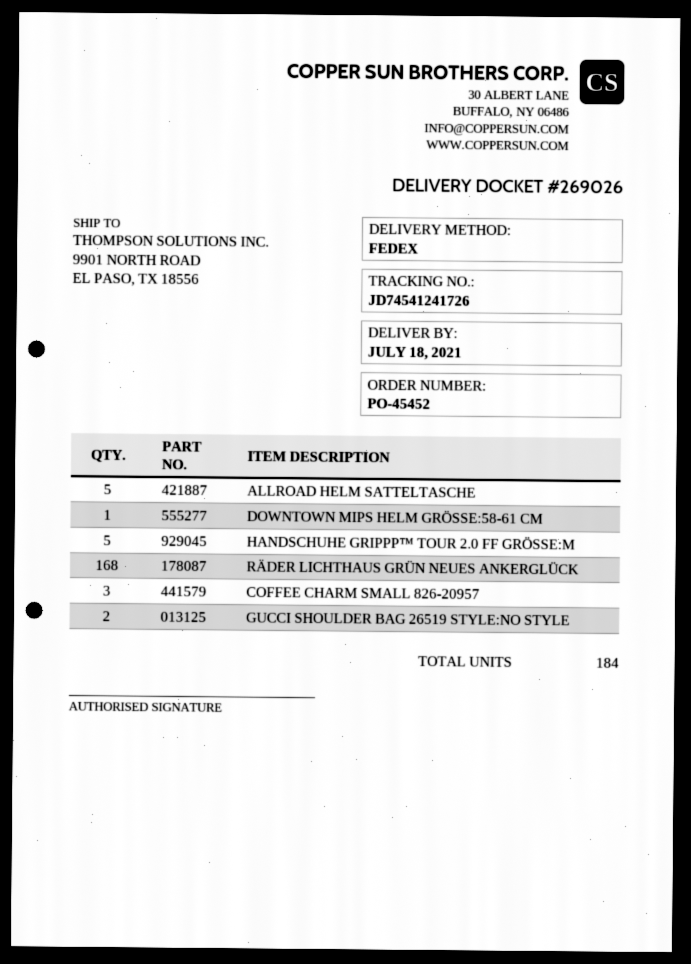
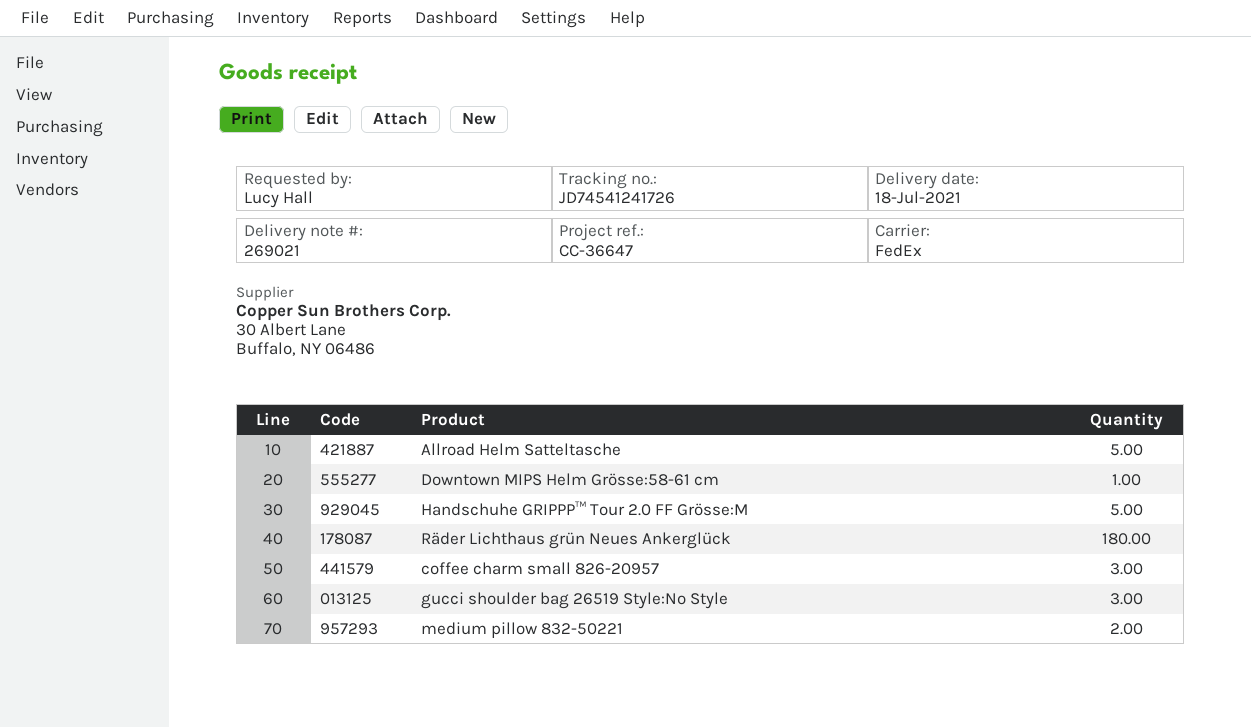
delivery note number: 269026 -> 269021
RÄDER LICHTHAUS GRÜN NEUES ANKERGLÜCK: 168 -> 180
GUCCI SHOULDER BAG 26519 STYLE:NO STYLE: 2 -> 3
medium pillow 832-50221: none -> 2

